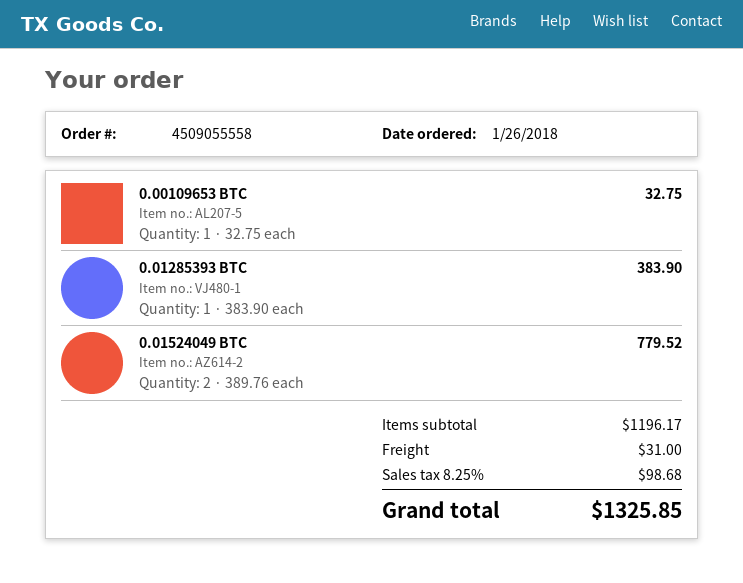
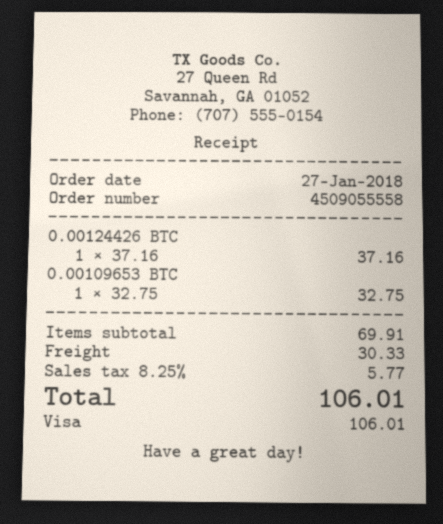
order date: 2018-01-26 -> 2018-01-27
0.01285393 BTC: 1 x 383.90 = 383.90 -> none
0.01524049 BTC: 2 x 389.76 = 779.52 -> none
0.00124426 BTC: none -> 1 x 37.16 = 37.16
subtotal: 1196.17 -> 69.91
shipping: 31.00 -> 30.33
tax: 8.25% = 98.68 -> 8.25% = 5.77
total: 1325.85 -> 106.01

